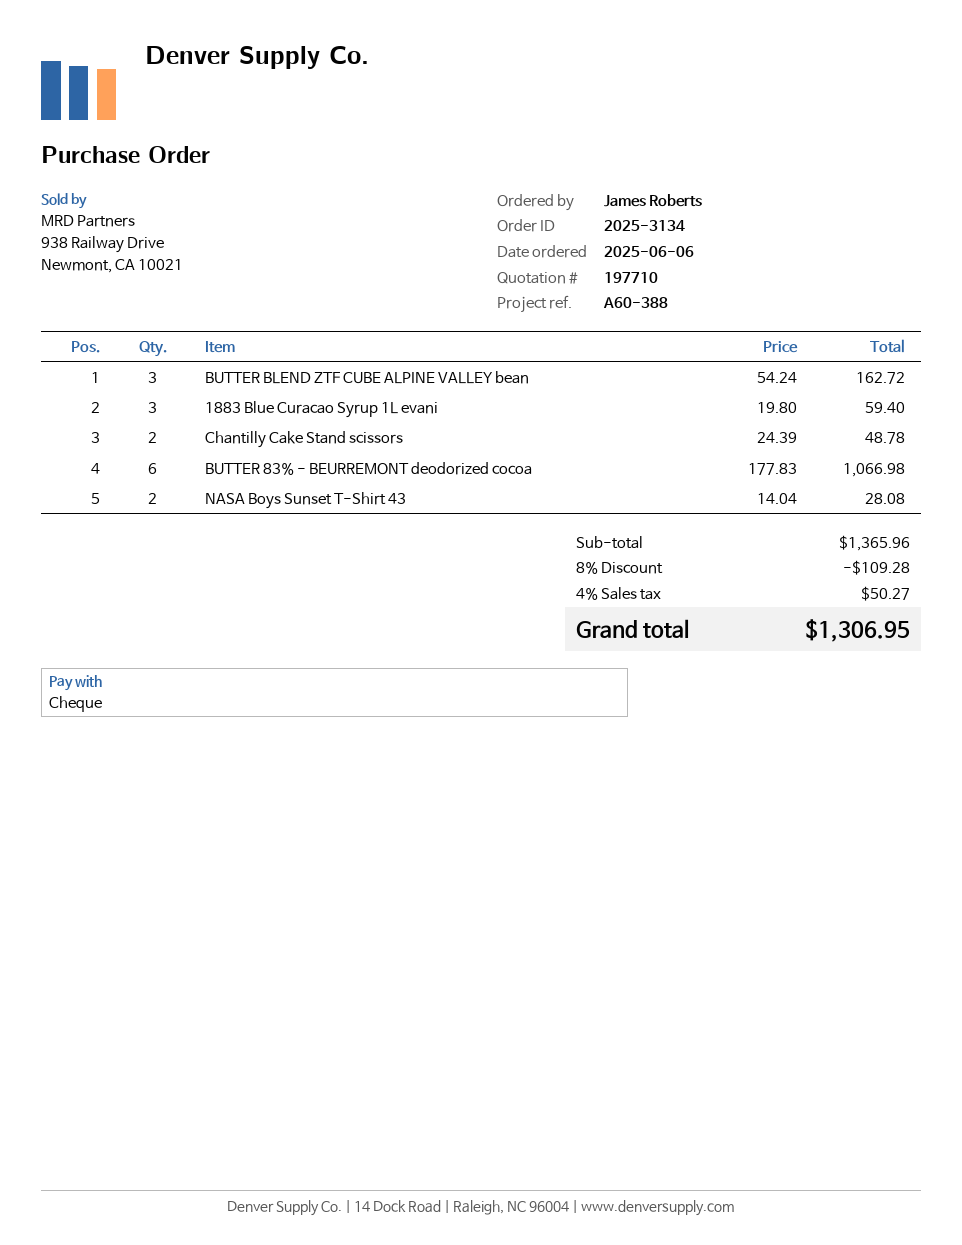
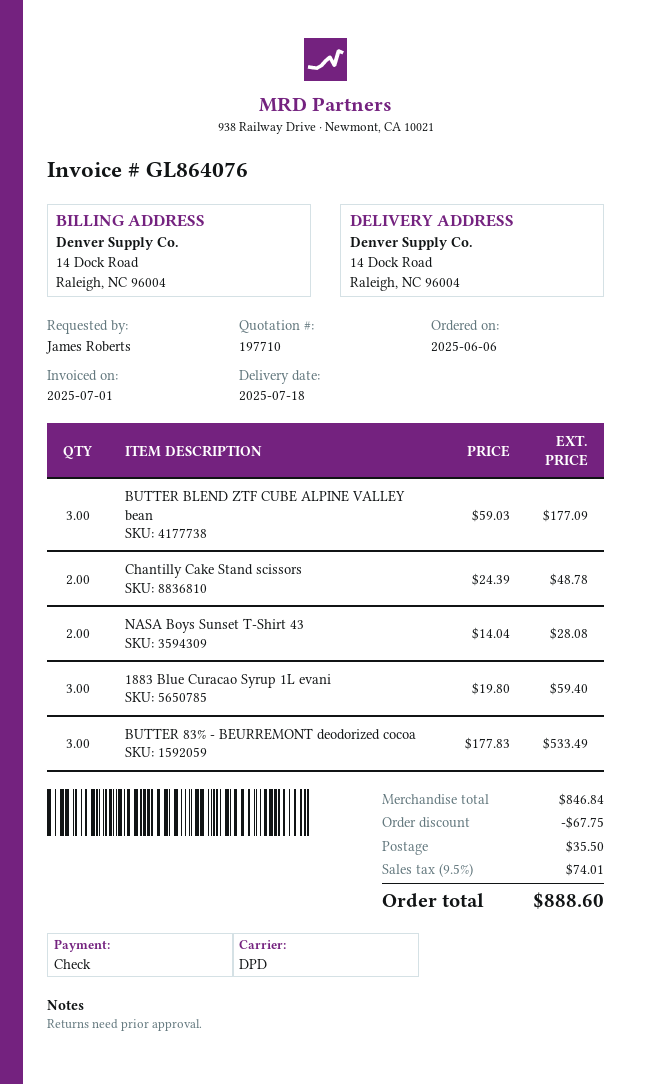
BUTTER BLEND ZTF CUBE ALPINE VALLEY bean: 3 x 54.24 = 162.72 -> 3 x 59.03 = 177.09
BUTTER 83% - BEURREMONT deodorized cocoa: 6 x 177.83 = 1066.98 -> 3 x 177.83 = 533.49
subtotal: 1365.96 -> 846.84
discount: 109.28 -> 67.75
shipping: none -> 35.50
tax: 4% = 50.27 -> 9.5% = 74.01
total: 1306.95 -> 888.60

